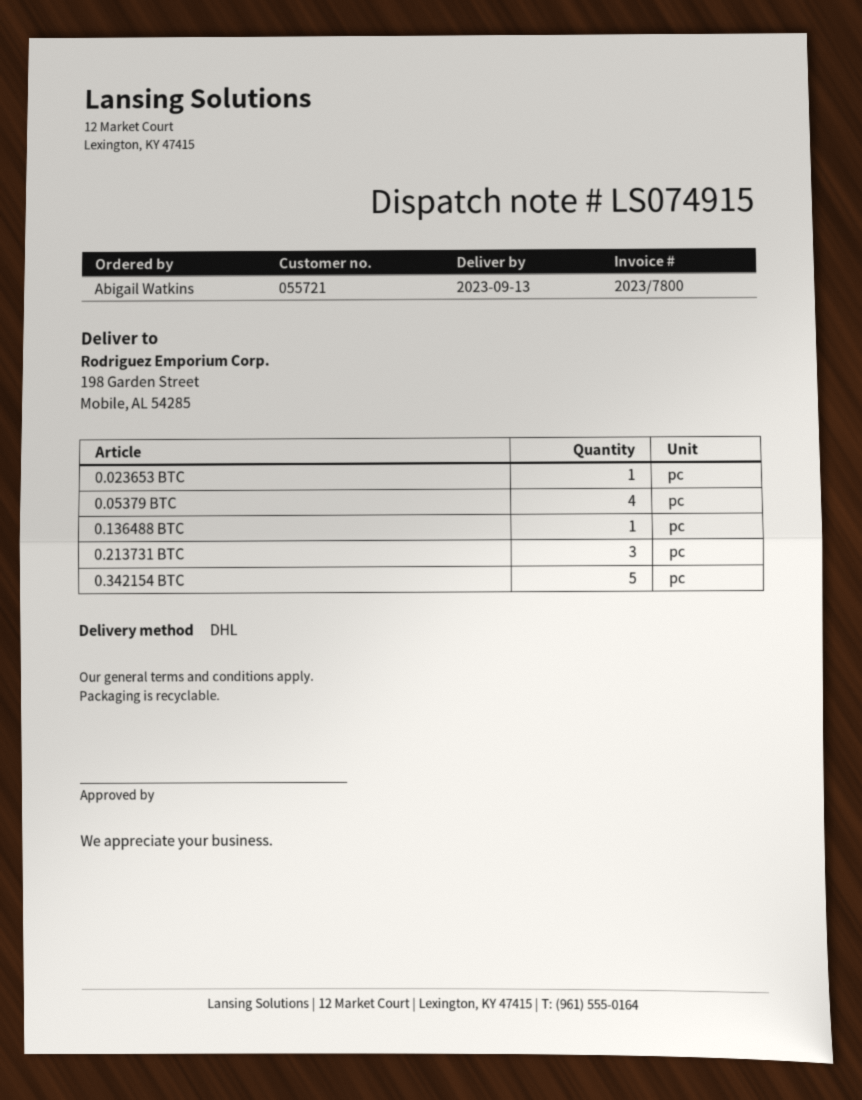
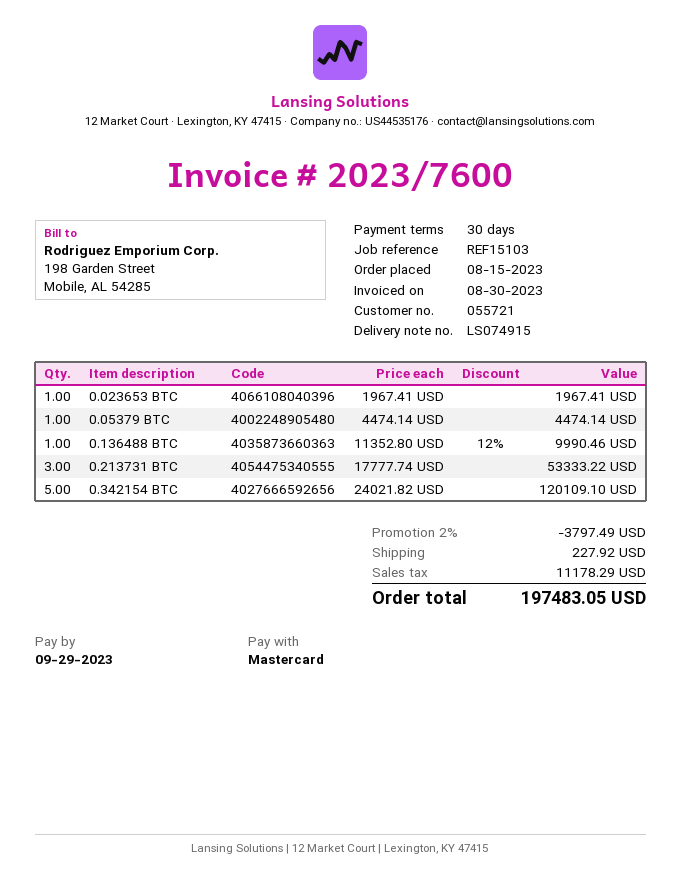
invoice number: 2023/7800 -> 2023/7600
0.05379 BTC: 4 -> 1

